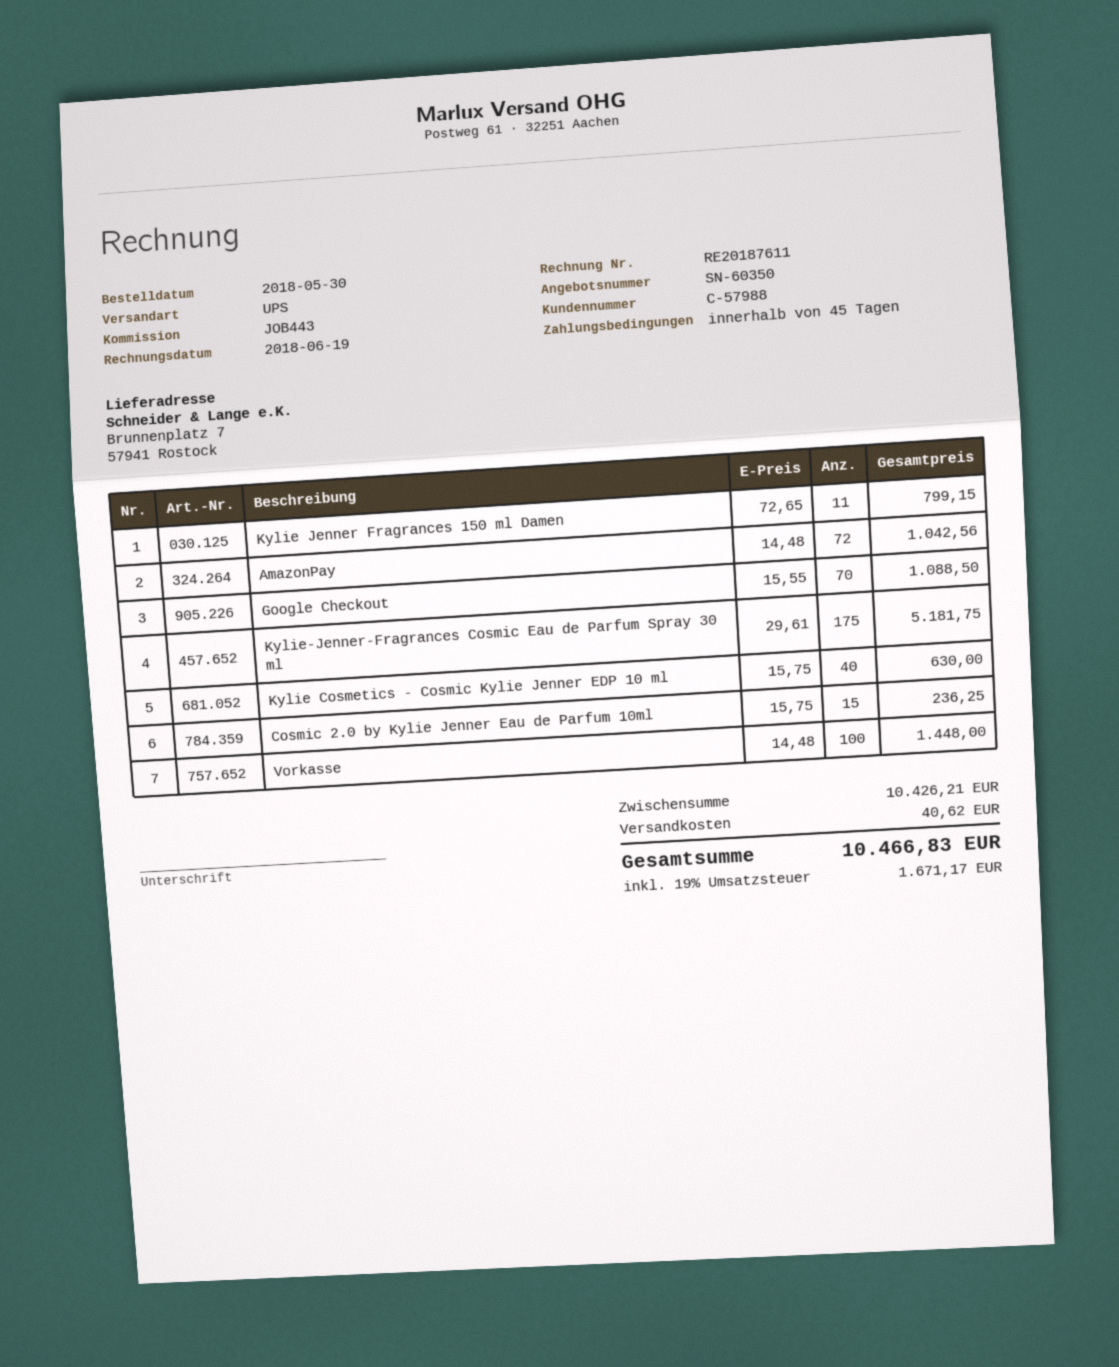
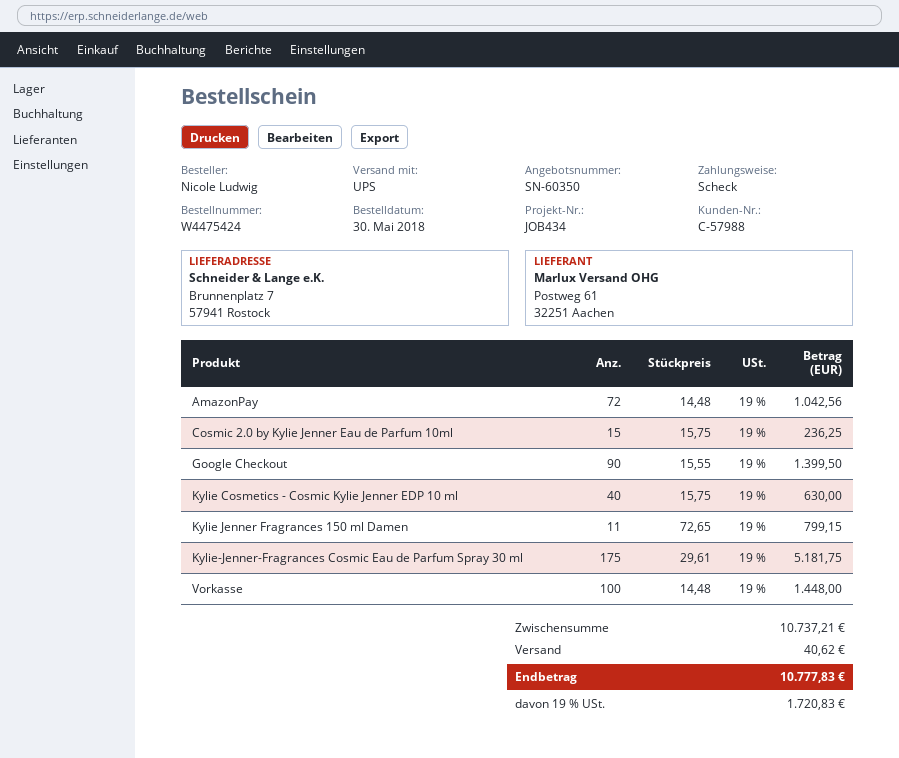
reference: JOB443 -> JOB434
Google Checkout: 70 x 15.55 = 1088.50 -> 90 x 15.55 = 1399.50
subtotal: 10426.21 -> 10737.21
tax: 19% = 1671.17 -> 19% = 1720.83
total: 10466.83 -> 10777.83

